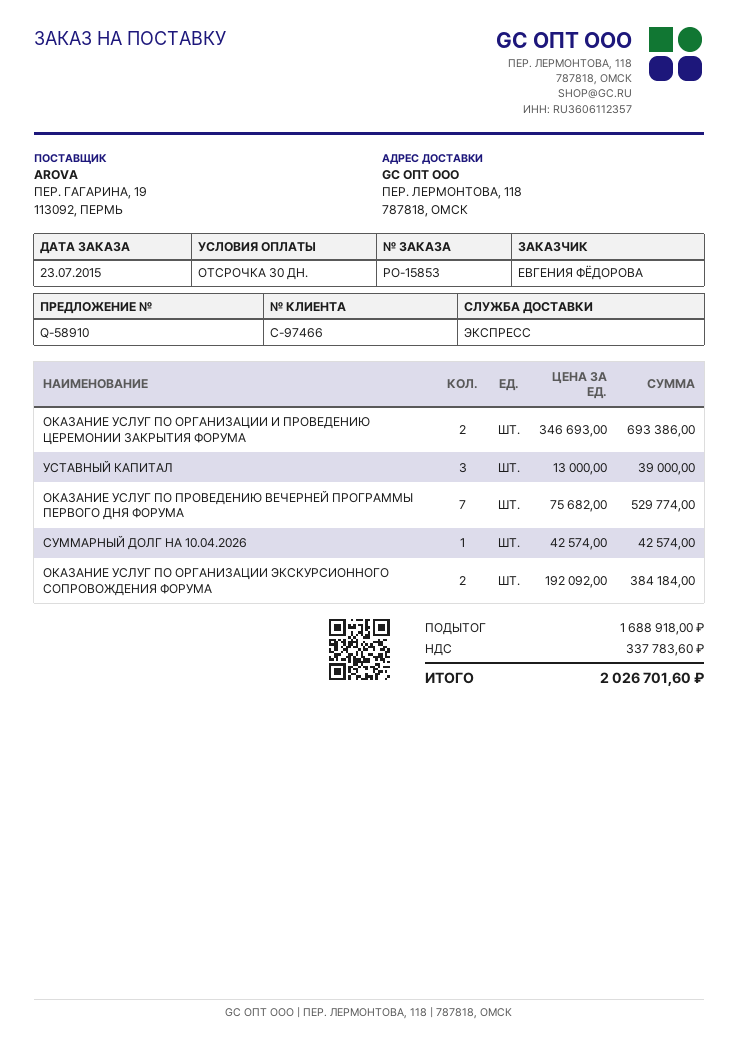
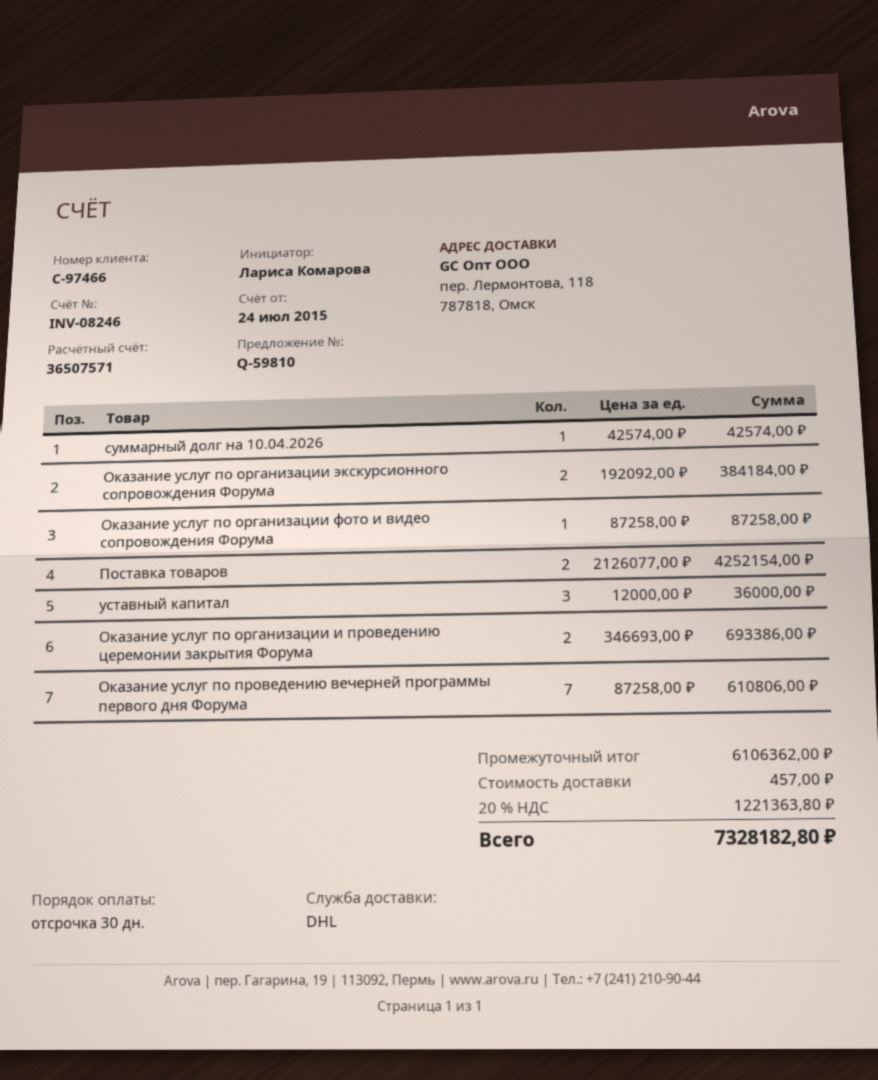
quote number: Q-58910 -> Q-59810
ordered by: ЕВГЕНИЯ ФЁДОРОВА -> Лариса Комарова
shipping method: express -> DHL
УСТАВНЫЙ КАПИТАЛ: 3 x 13000.00 = 39000.00 -> 3 x 12000.00 = 36000.00
ОКАЗАНИЕ УСЛУГ ПО ПРОВЕДЕНИЮ ВЕЧЕРНЕЙ ПРОГРАММЫ ПЕРВОГО ДНЯ ФОРУМА: 7 x 75682.00 = 529774.00 -> 7 x 87258.00 = 610806.00
Оказание услуг по организации фото и видео сопровождения Форума: none -> 1 x 87258.00 = 87258.00
Поставка товаров: none -> 2 x 2126077.00 = 4252154.00
subtotal: 1688918.00 -> 6106362.00
shipping: none -> 457.00
tax: 337783.60 -> 1221363.80
total: 2026701.60 -> 7328182.80

